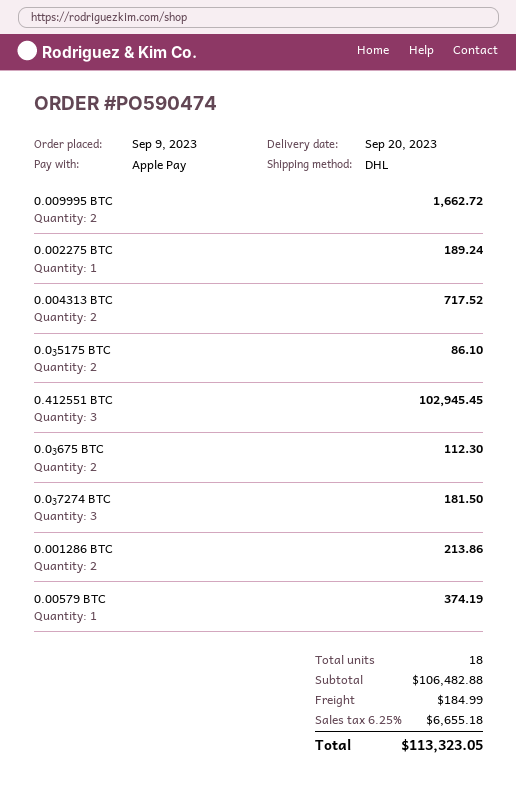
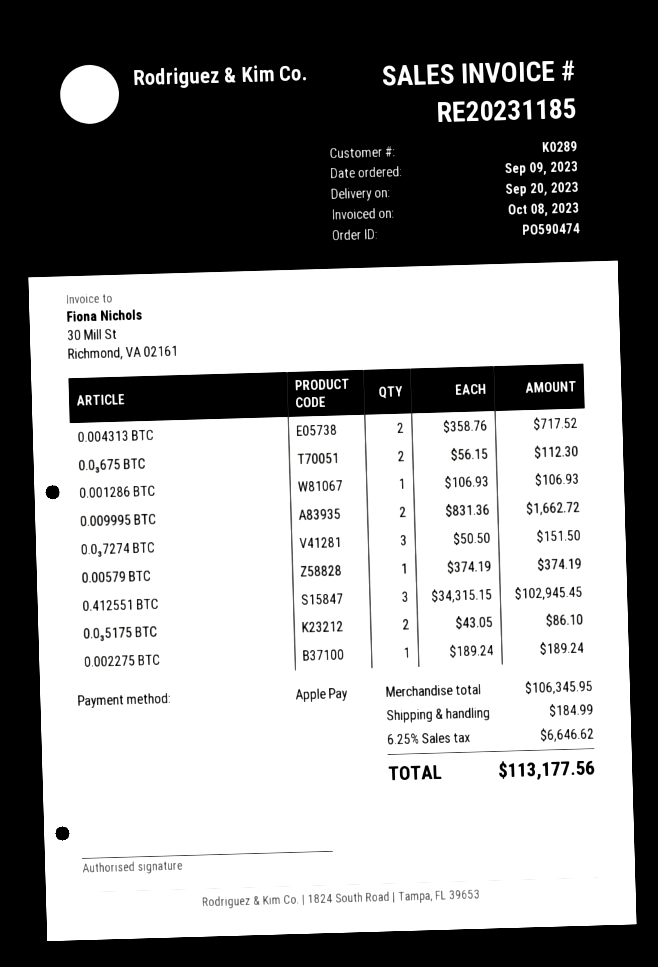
0.0₃7274 BTC: 3 for 181.50 -> 3 for 151.50
0.001286 BTC: 2 for 213.86 -> 1 for 106.93
subtotal: 106482.88 -> 106345.95
tax: 6.25% = 6655.18 -> 6.25% = 6646.62
total: 113323.05 -> 113177.56

